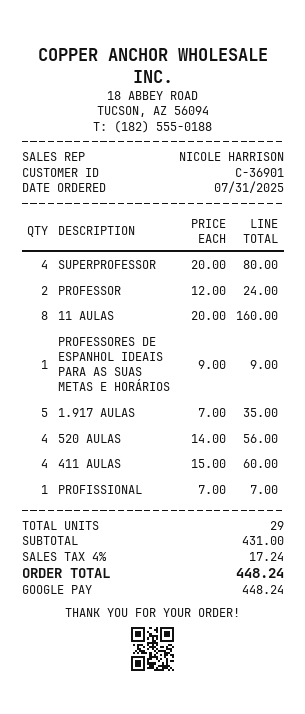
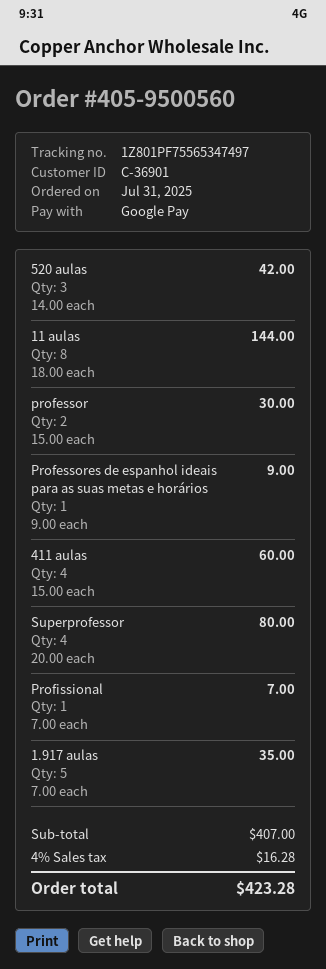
PROFESSOR: 2 x 12.00 = 24.00 -> 2 x 15.00 = 30.00
11 AULAS: 8 x 20.00 = 160.00 -> 8 x 18.00 = 144.00
520 AULAS: 4 x 14.00 = 56.00 -> 3 x 14.00 = 42.00
subtotal: 431.00 -> 407.00
tax: 4% = 17.24 -> 4% = 16.28
total: 448.24 -> 423.28

